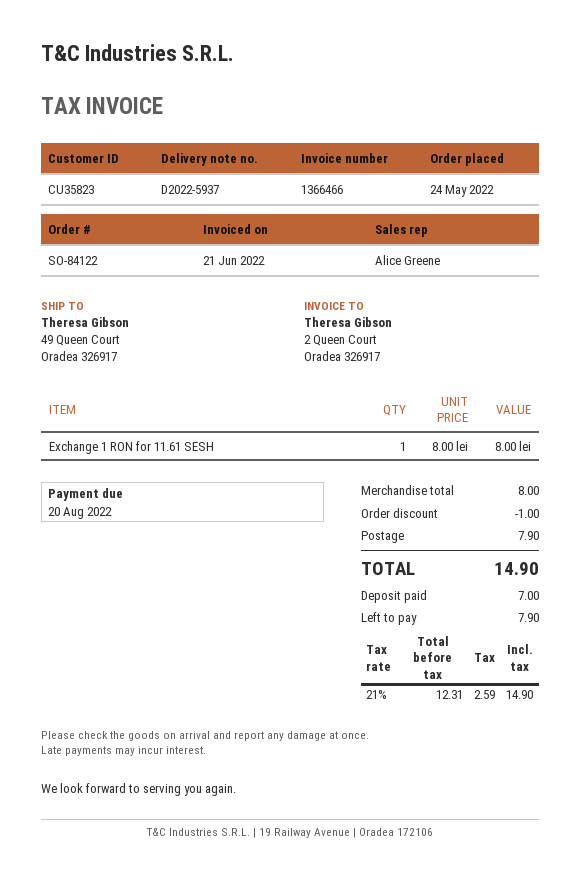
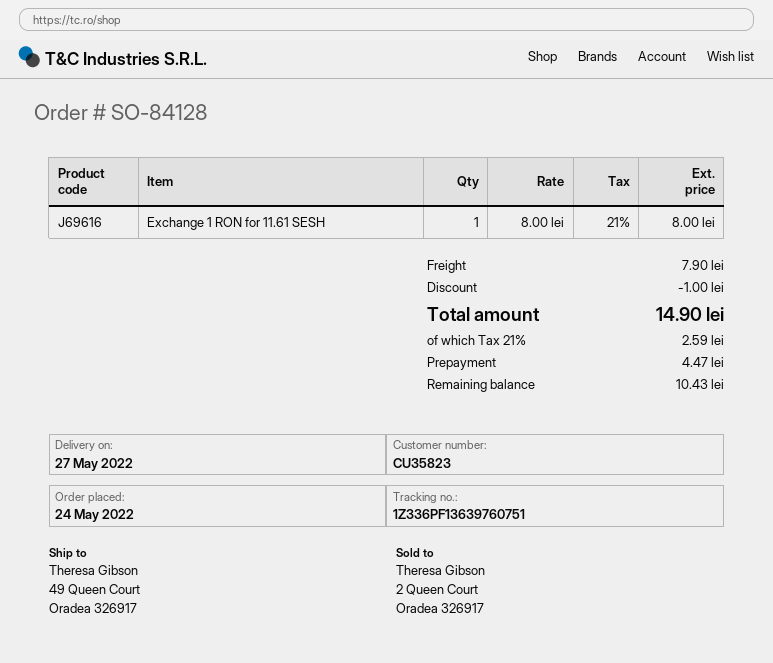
order number: SO-84122 -> SO-84128
deposit: 7.00 -> 4.47
balance: 7.90 -> 10.43

